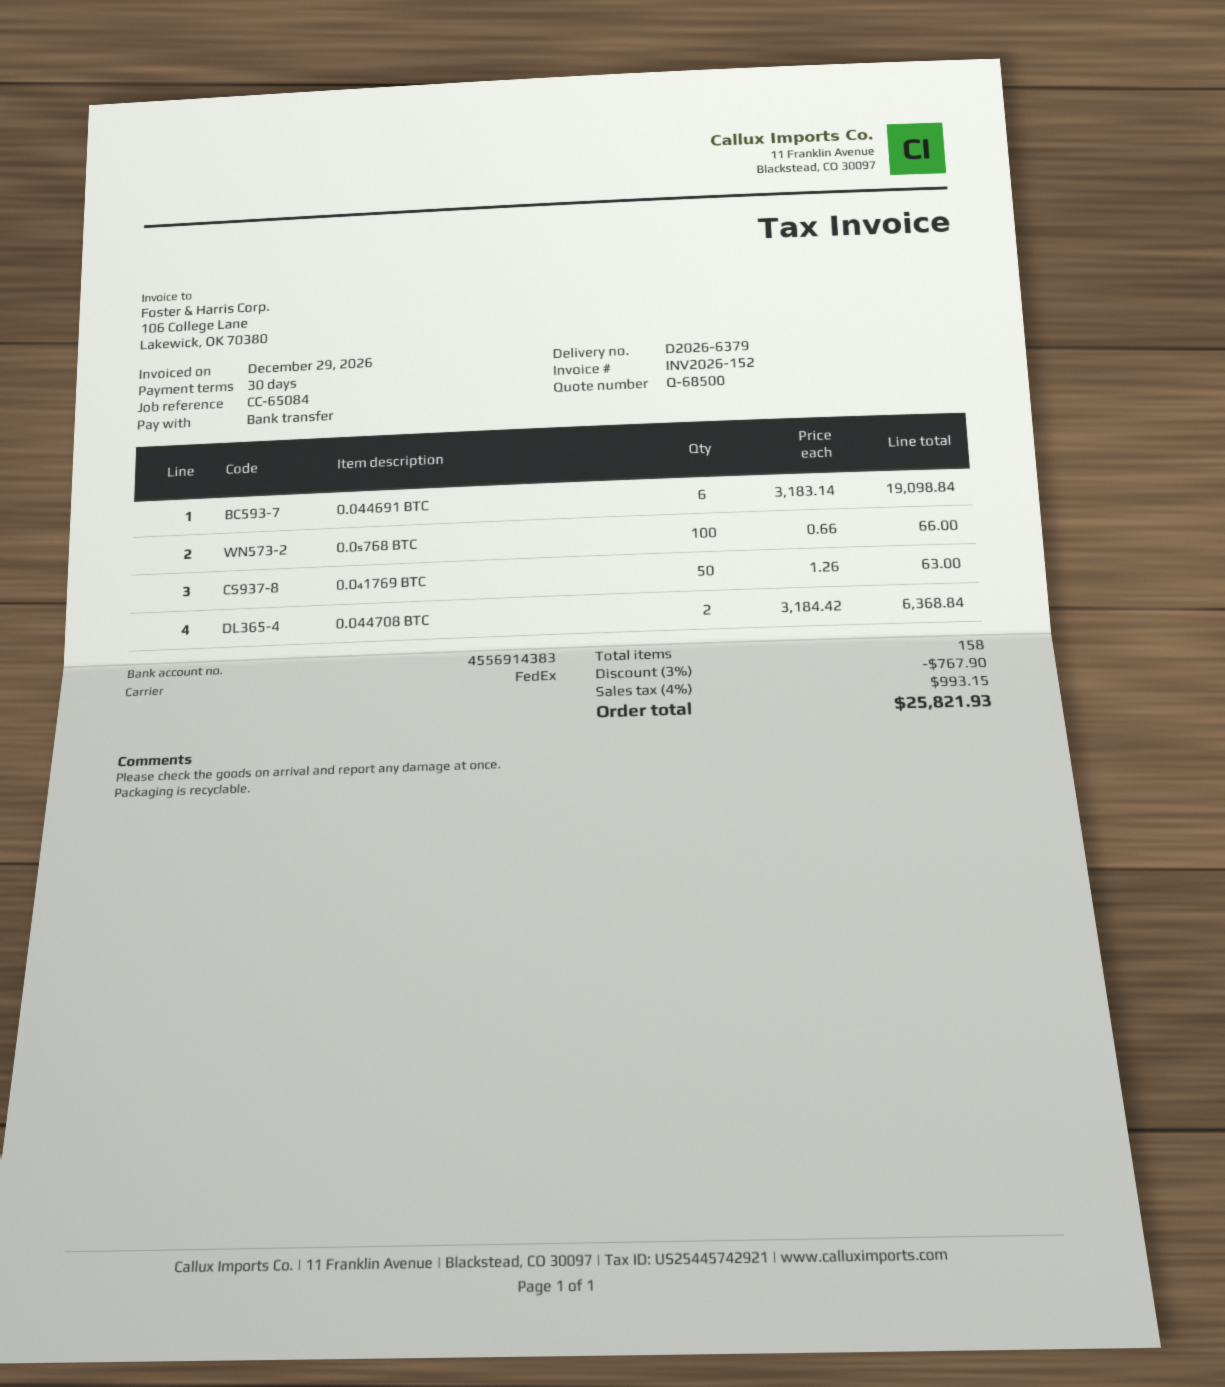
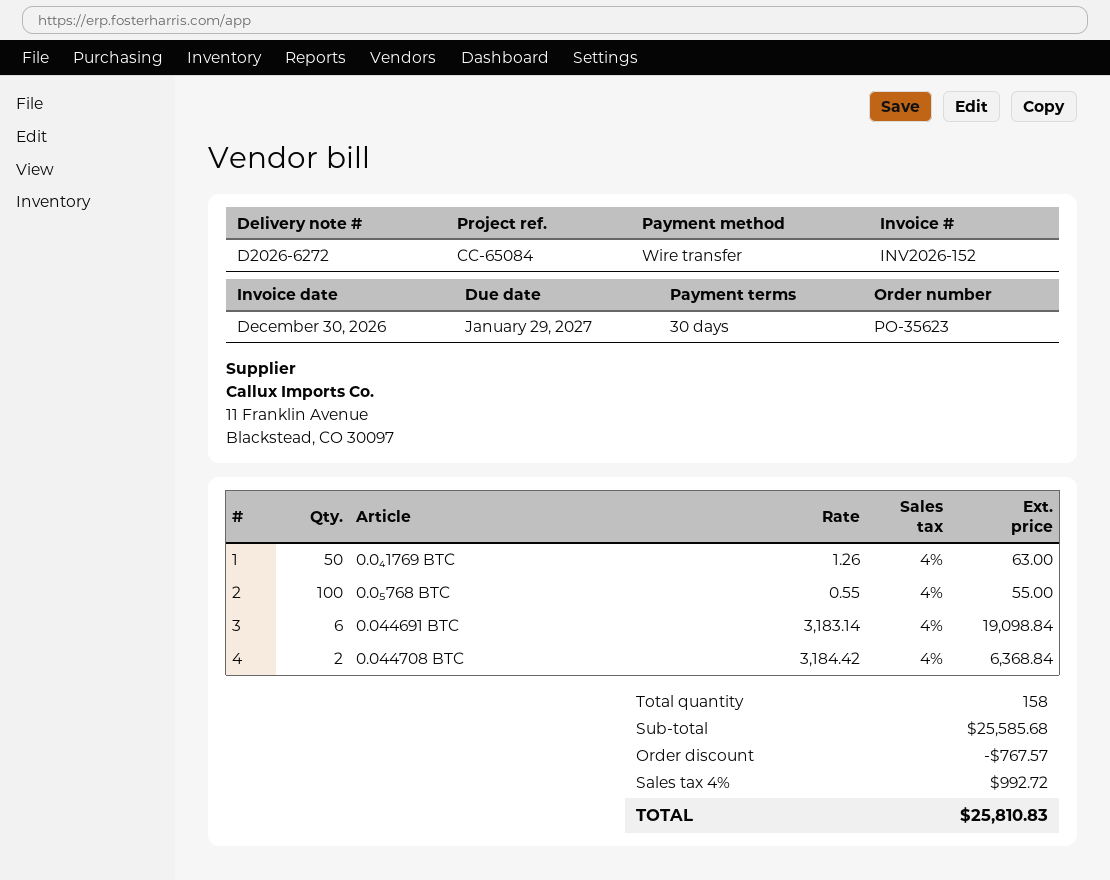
delivery note number: D2026-6379 -> D2026-6272
invoice date: 2026-12-29 -> 2026-12-30
0.0₅768 BTC: 100 x 0.66 = 66.00 -> 100 x 0.55 = 55.00
discount: 767.90 -> 767.57
tax: 4% = 993.15 -> 4% = 992.72
total: 25821.93 -> 25810.83

